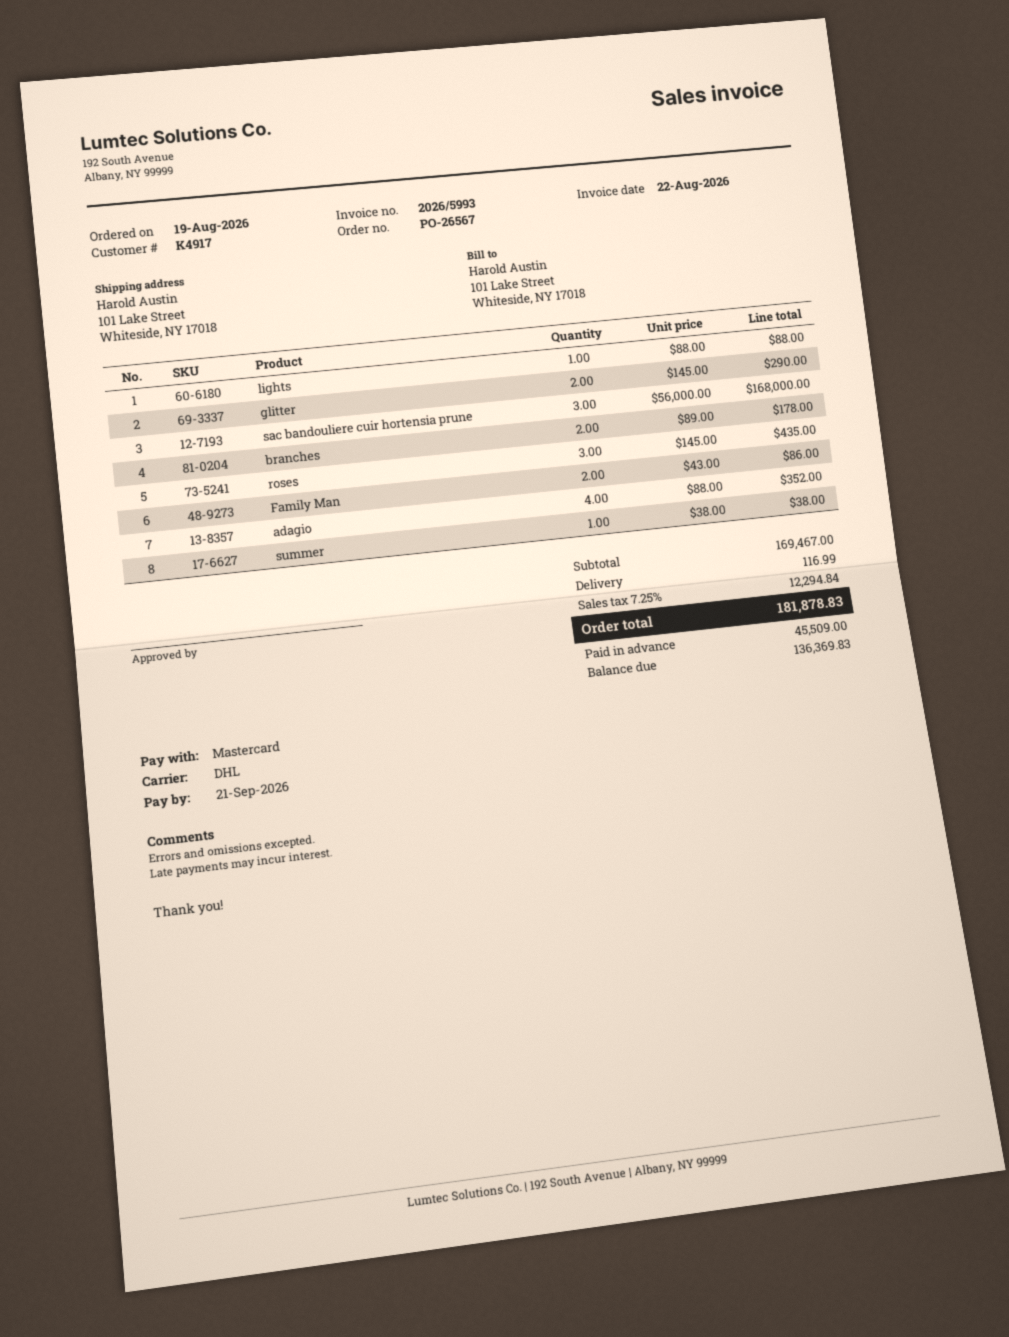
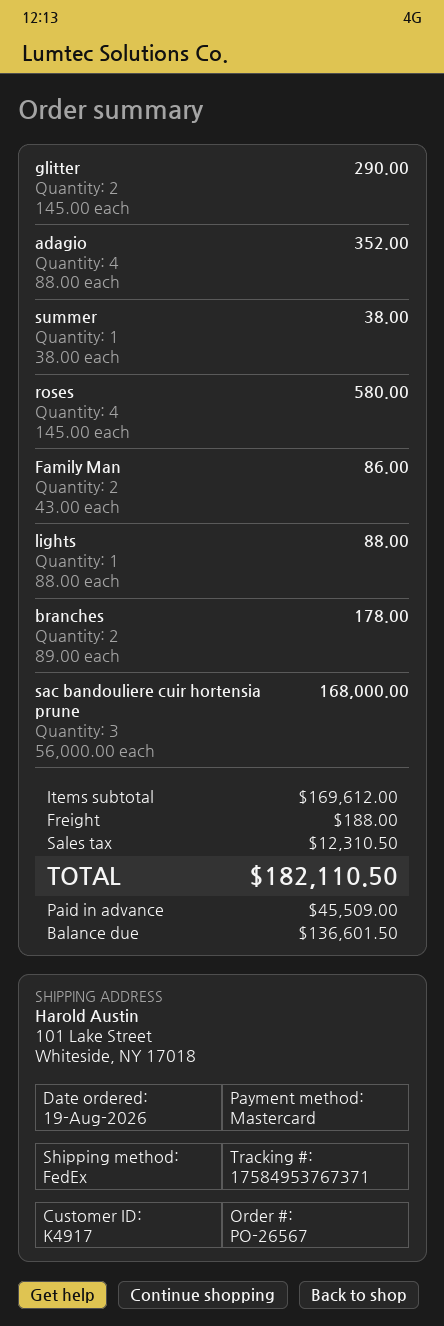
shipping method: DHL -> FedEx
roses: 3 x 145.00 = 435.00 -> 4 x 145.00 = 580.00
subtotal: 169467.00 -> 169612.00
shipping: 116.99 -> 188.00
tax: 12294.84 -> 12310.50
total: 181878.83 -> 182110.50
balance: 136369.83 -> 136601.50

